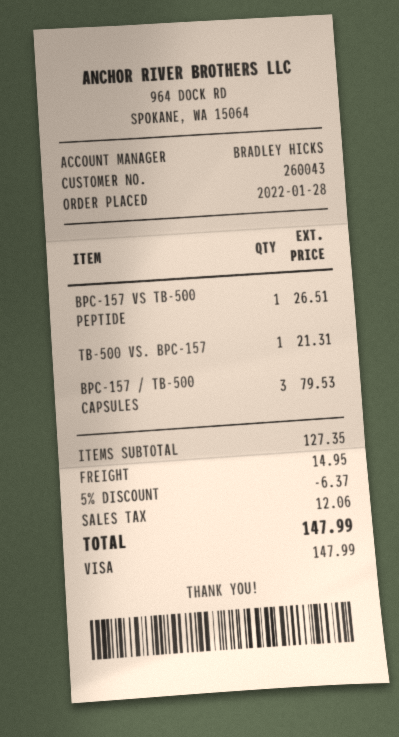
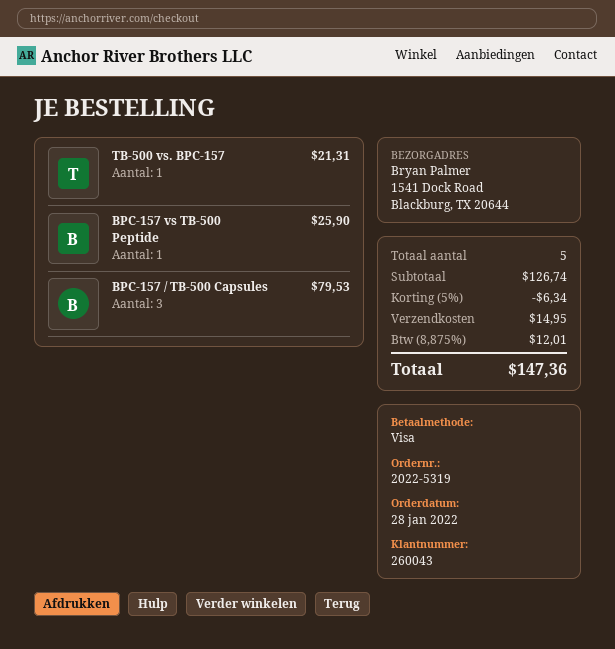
BPC-157 VS TB-500 PEPTIDE: 1 for 26.51 -> 1 for 25.90
subtotal: 127.35 -> 126.74
discount: 5% = 6.37 -> 5% = 6.34
tax: 12.06 -> 12.01
total: 147.99 -> 147.36

